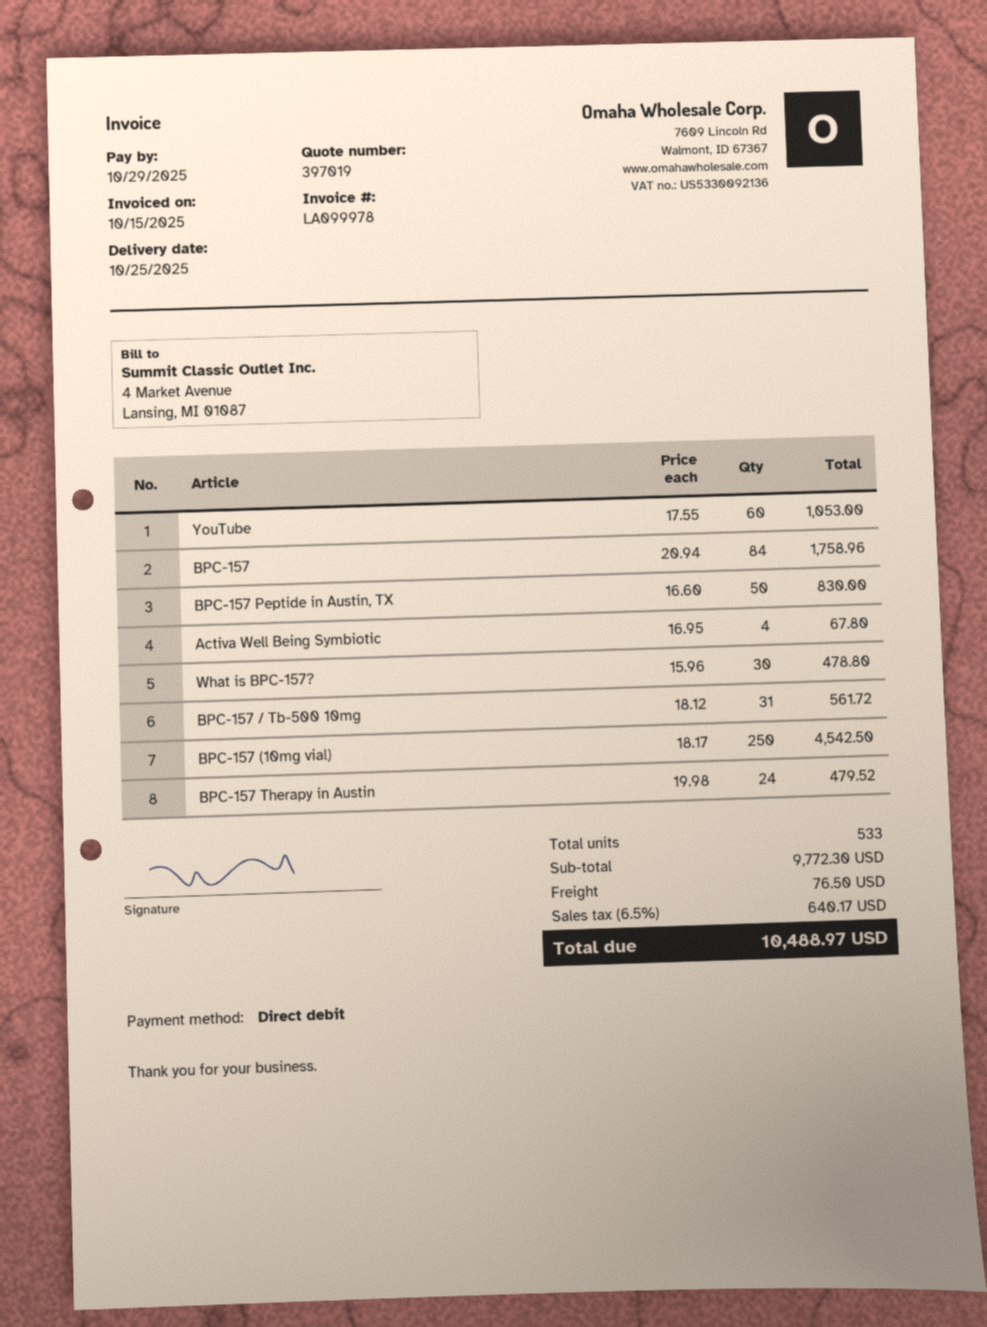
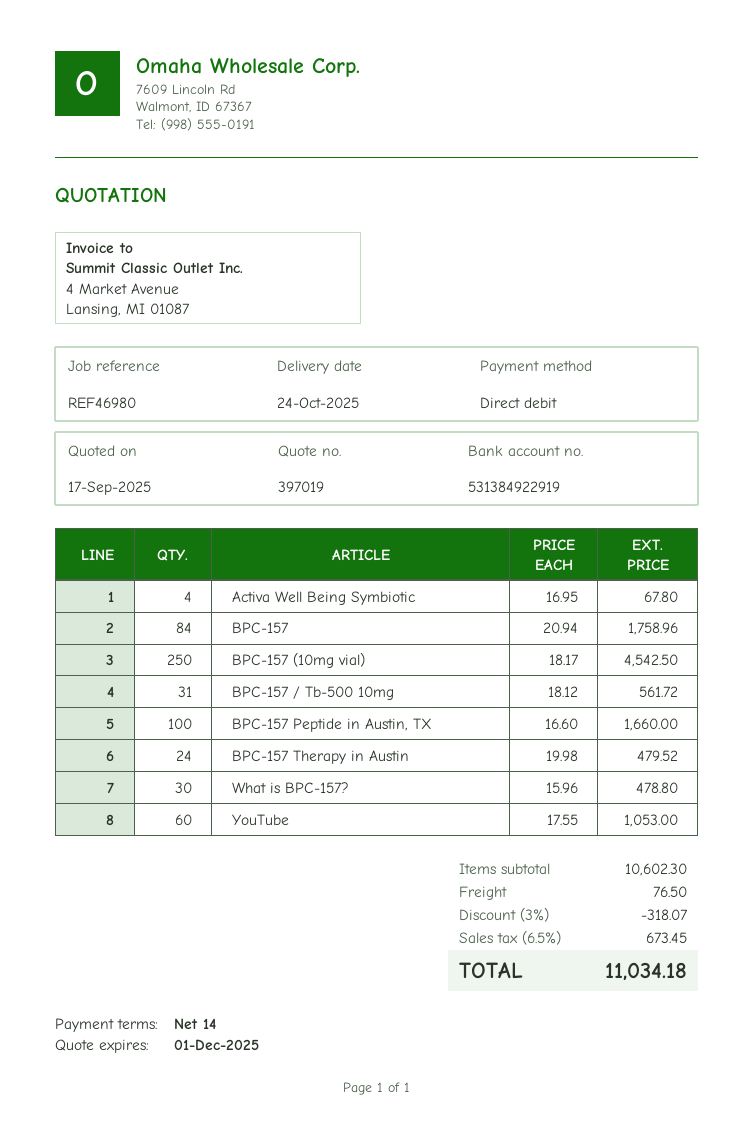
delivery date: 2025-10-25 -> 2025-10-24
BPC-157 Peptide in Austin, TX: 50 x 16.60 = 830.00 -> 100 x 16.60 = 1660.00
subtotal: 9772.30 -> 10602.30
discount: none -> 3% = 318.07
tax: 6.5% = 640.17 -> 6.5% = 673.45
total: 10488.97 -> 11034.18

